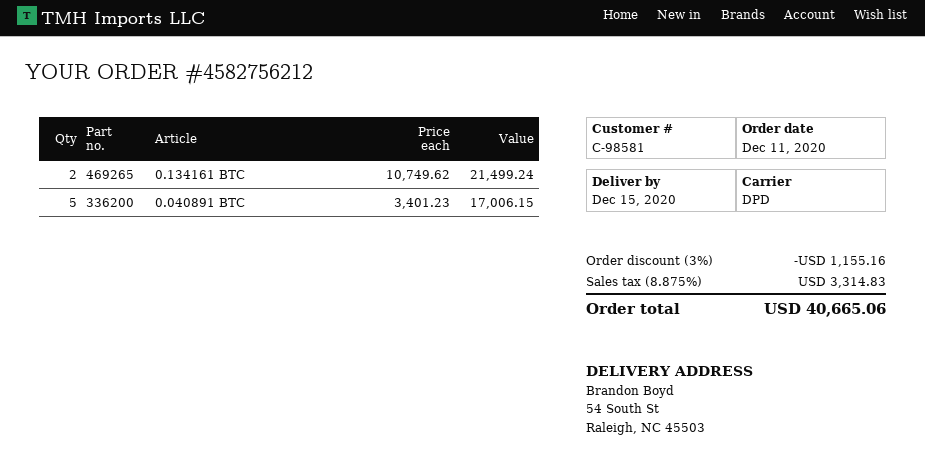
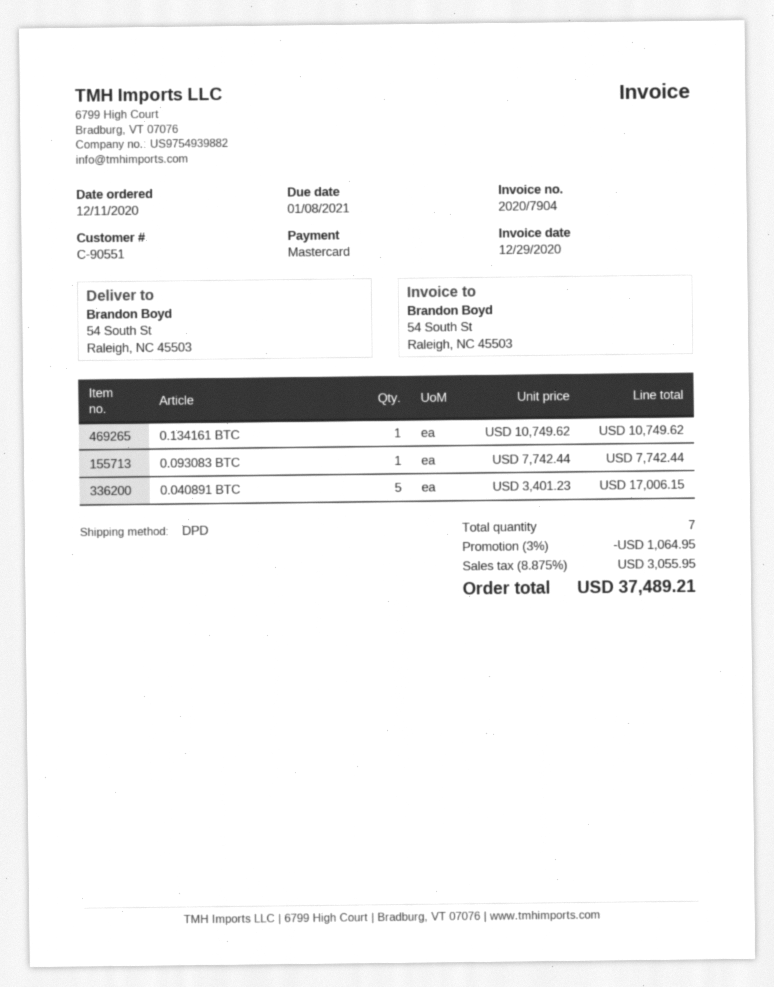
customer number: C-98581 -> C-90551
0.134161 BTC: 2 x 10749.62 = 21499.24 -> 1 x 10749.62 = 10749.62
0.093083 BTC: none -> 1 x 7742.44 = 7742.44
discount: 3% = 1155.16 -> 3% = 1064.95
tax: 8.875% = 3314.83 -> 8.875% = 3055.95
total: 40665.06 -> 37489.21

